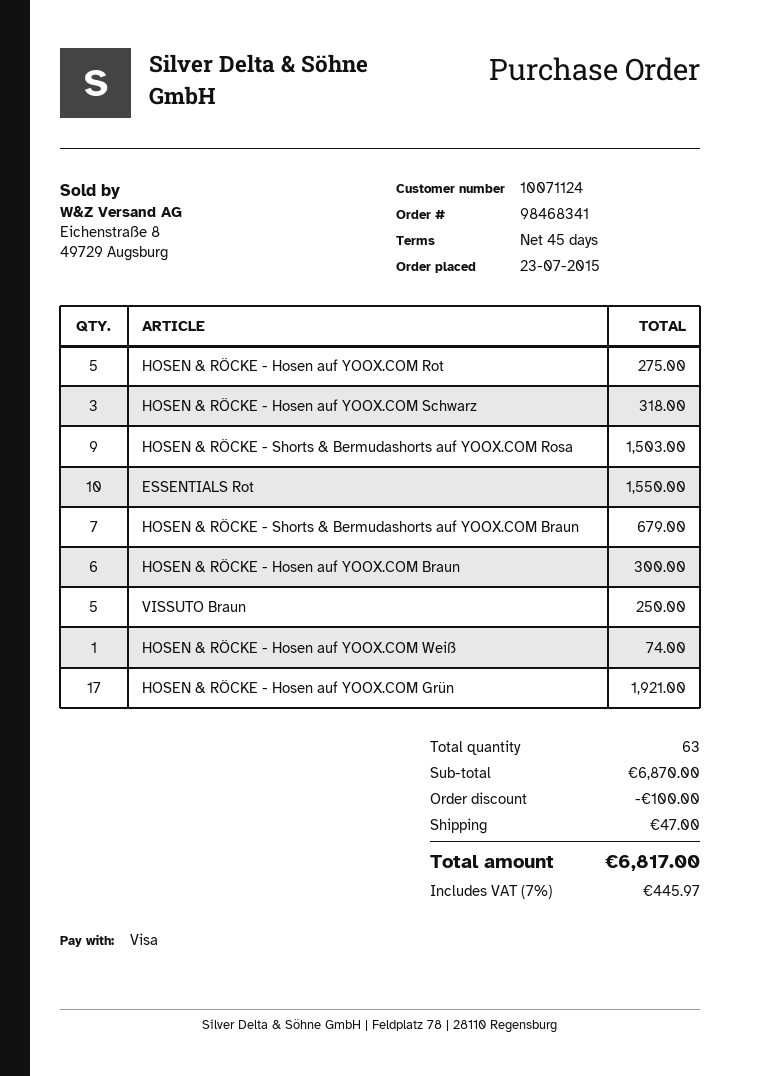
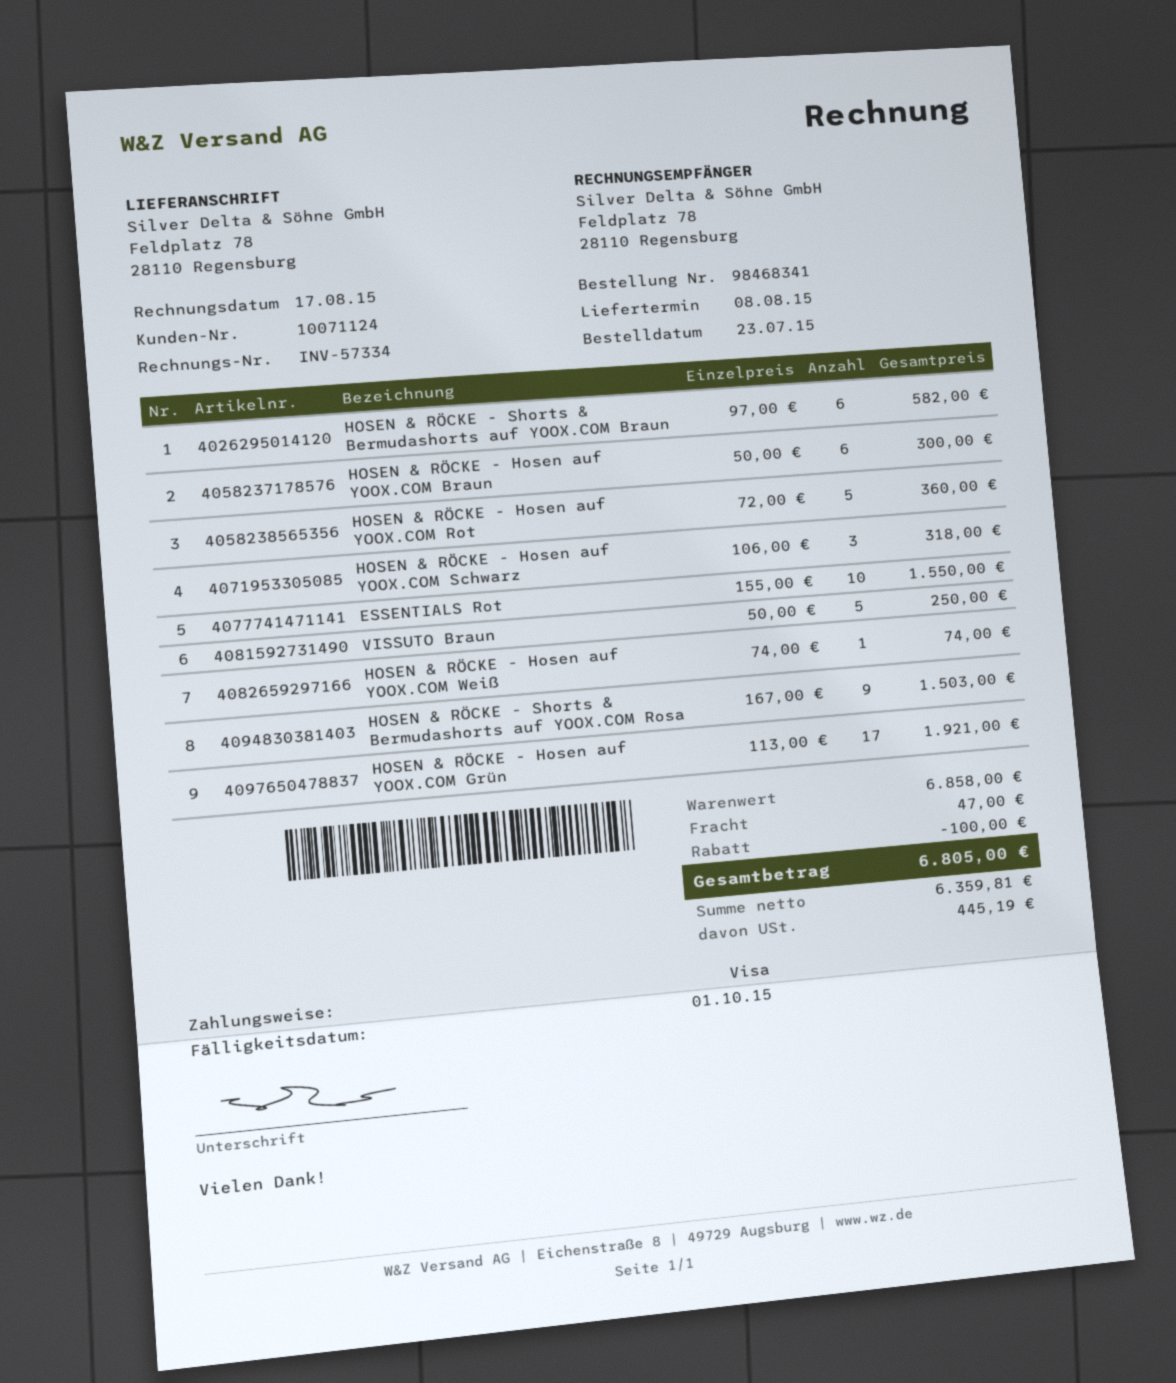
HOSEN & RÖCKE - Hosen auf YOOX.COM Rot: 5 for 275.00 -> 5 for 360.00
HOSEN & RÖCKE - Shorts & Bermudashorts auf YOOX.COM Braun: 7 for 679.00 -> 6 for 582.00
subtotal: 6870.00 -> 6858.00
tax: 445.97 -> 445.19
total: 6817.00 -> 6805.00

